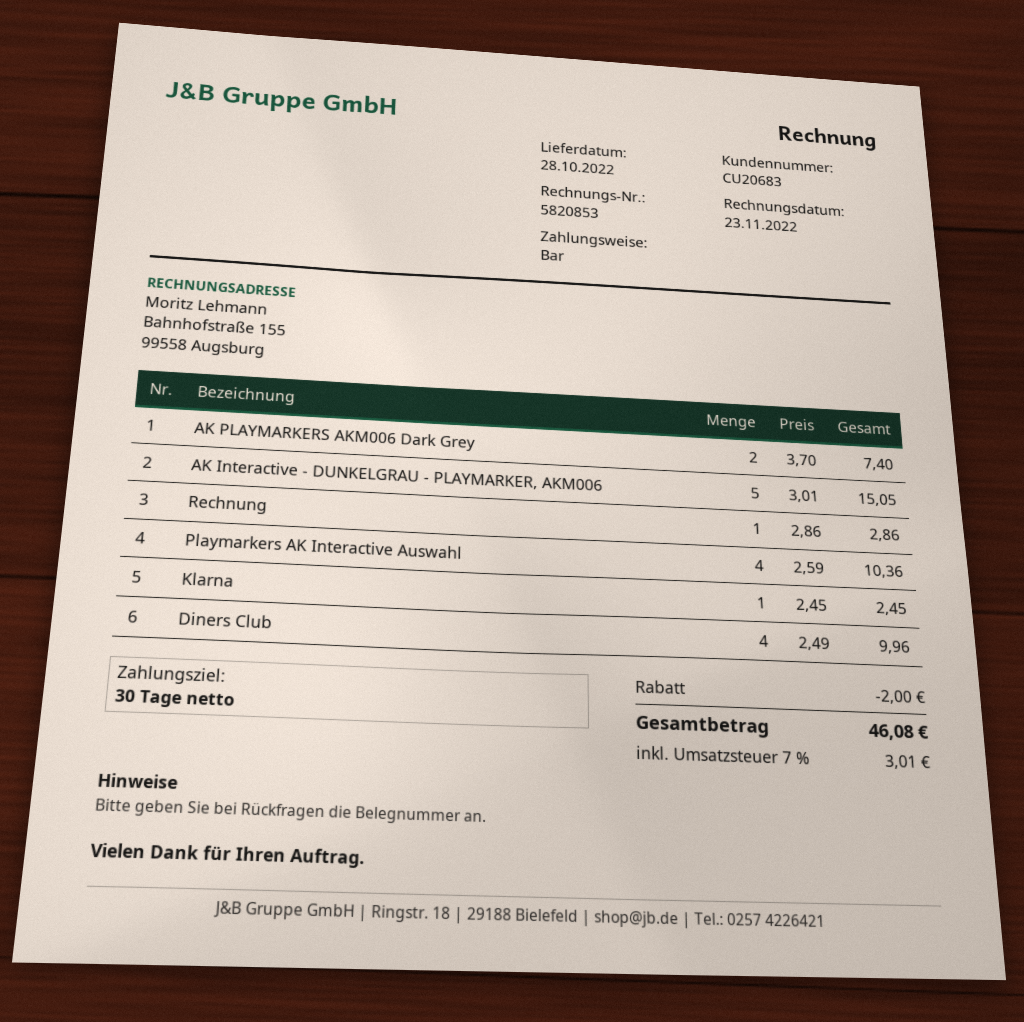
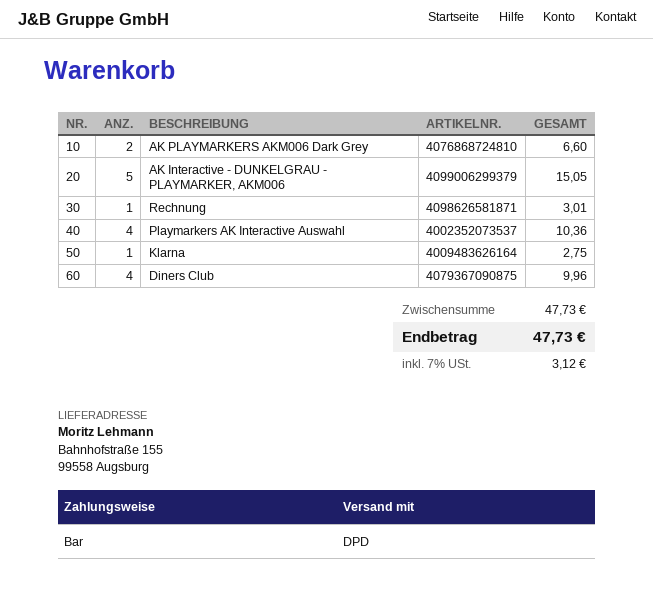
AK PLAYMARKERS AKM006 Dark Grey: 2 for 7.40 -> 2 for 6.60
Rechnung: 1 for 2.86 -> 1 for 3.01
Klarna: 1 for 2.45 -> 1 for 2.75
discount: 2.00 -> none
tax: 7% = 3.01 -> 7% = 3.12
total: 46.08 -> 47.73

